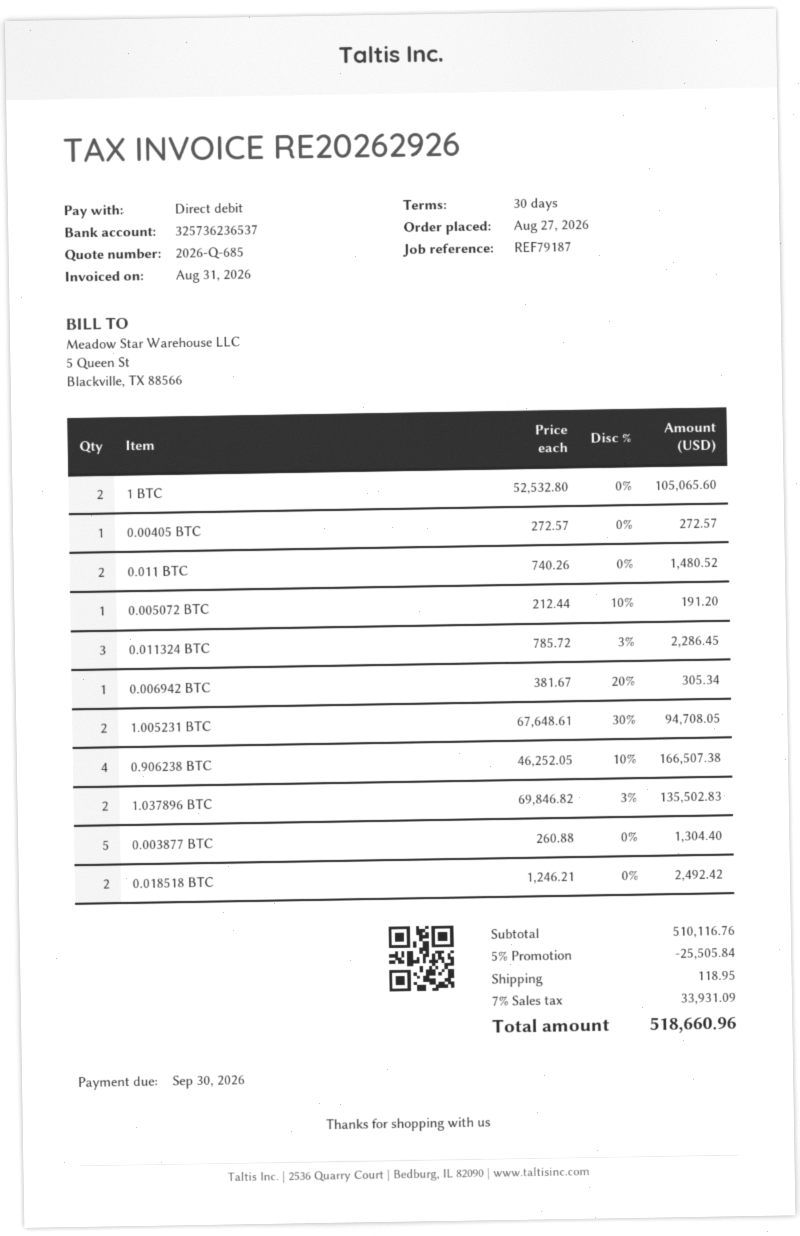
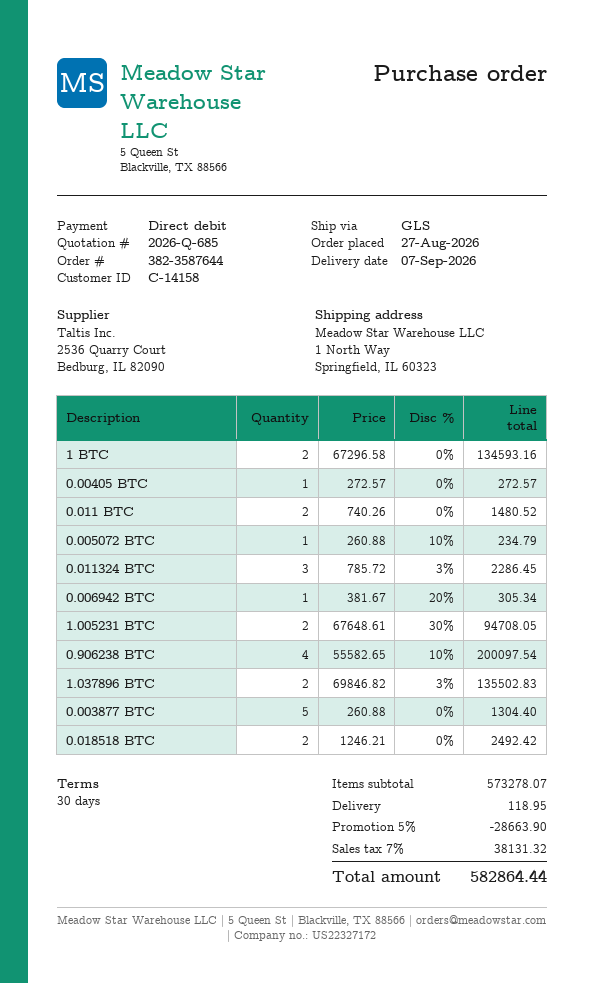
1 BTC: 2 x 52532.80 = 105065.60 -> 2 x 67296.58 = 134593.16
0.005072 BTC: 1 x 212.44 - 10% = 191.20 -> 1 x 260.88 - 10% = 234.79
0.906238 BTC: 4 x 46252.05 - 10% = 166507.38 -> 4 x 55582.65 - 10% = 200097.54
subtotal: 510116.76 -> 573278.07
discount: 5% = 25505.84 -> 5% = 28663.90
tax: 7% = 33931.09 -> 7% = 38131.32
total: 518660.96 -> 582864.44

